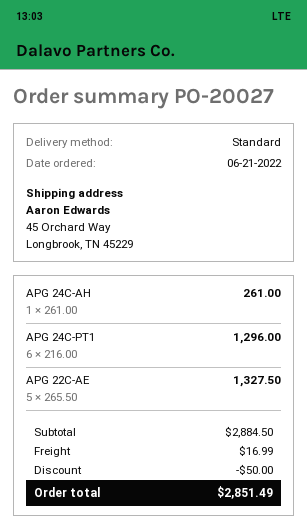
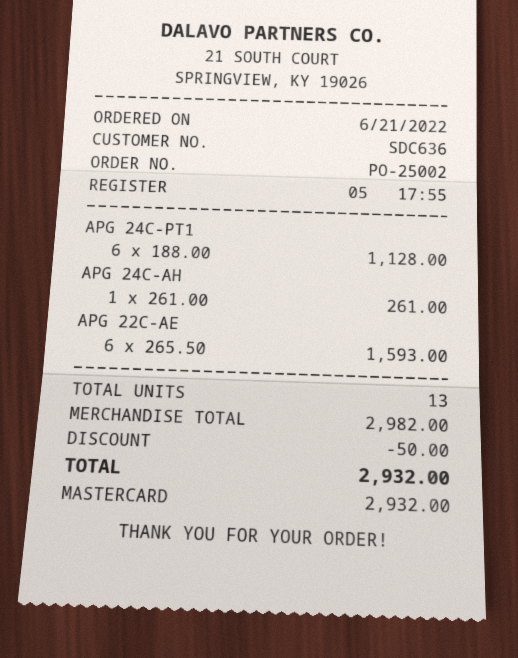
order number: PO-20027 -> PO-25002
APG 24C-PT1: 6 x 216.00 = 1296.00 -> 6 x 188.00 = 1128.00
APG 22C-AE: 5 x 265.50 = 1327.50 -> 6 x 265.50 = 1593.00
subtotal: 2884.50 -> 2982.00
shipping: 16.99 -> none
total: 2851.49 -> 2932.00

